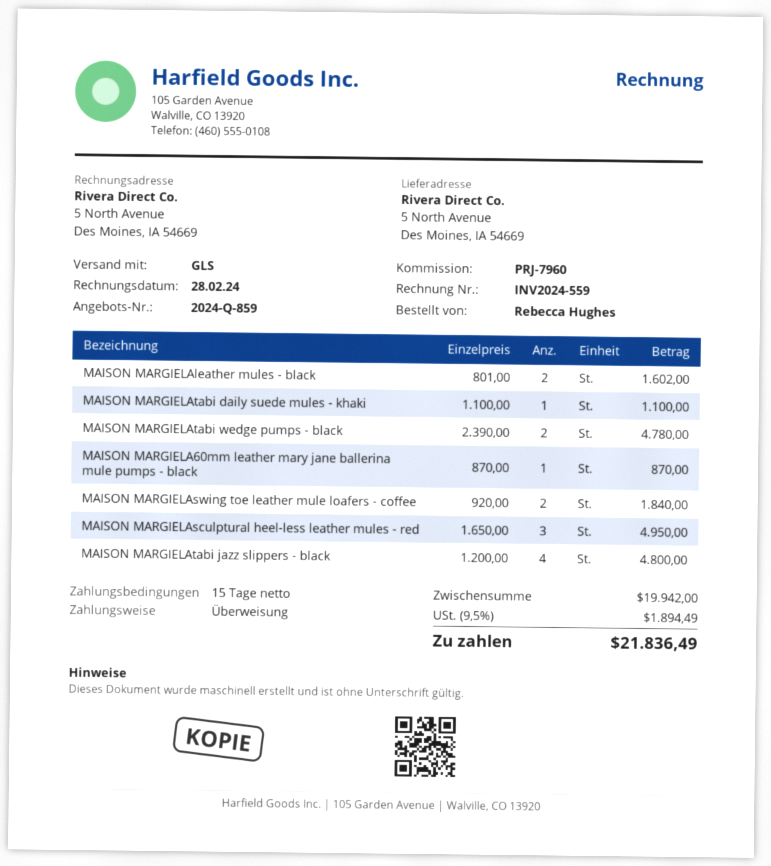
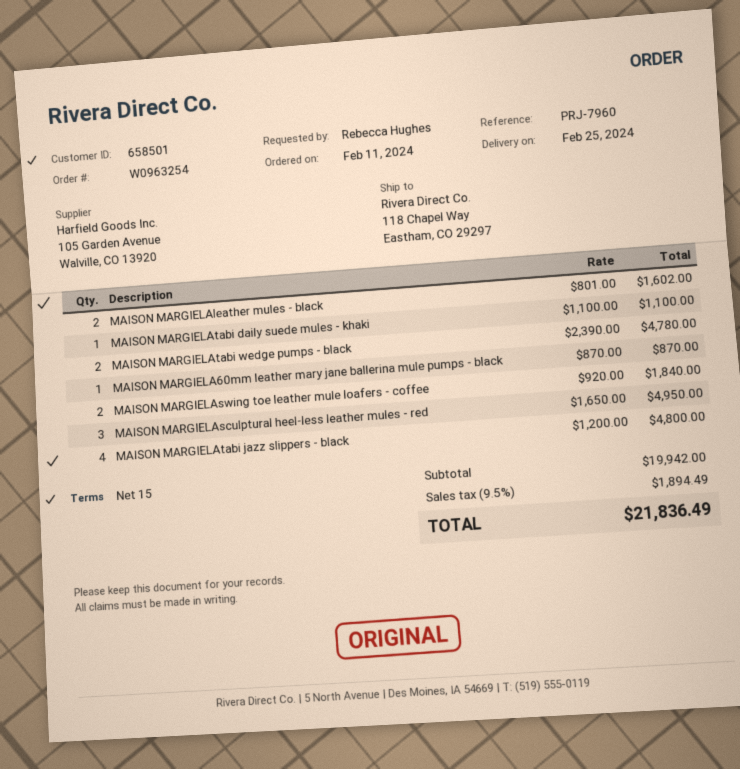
ship to: 5 North Avenue, Des Moines, IA 54669 -> 118 Chapel Way, Eastham, CO 29297

